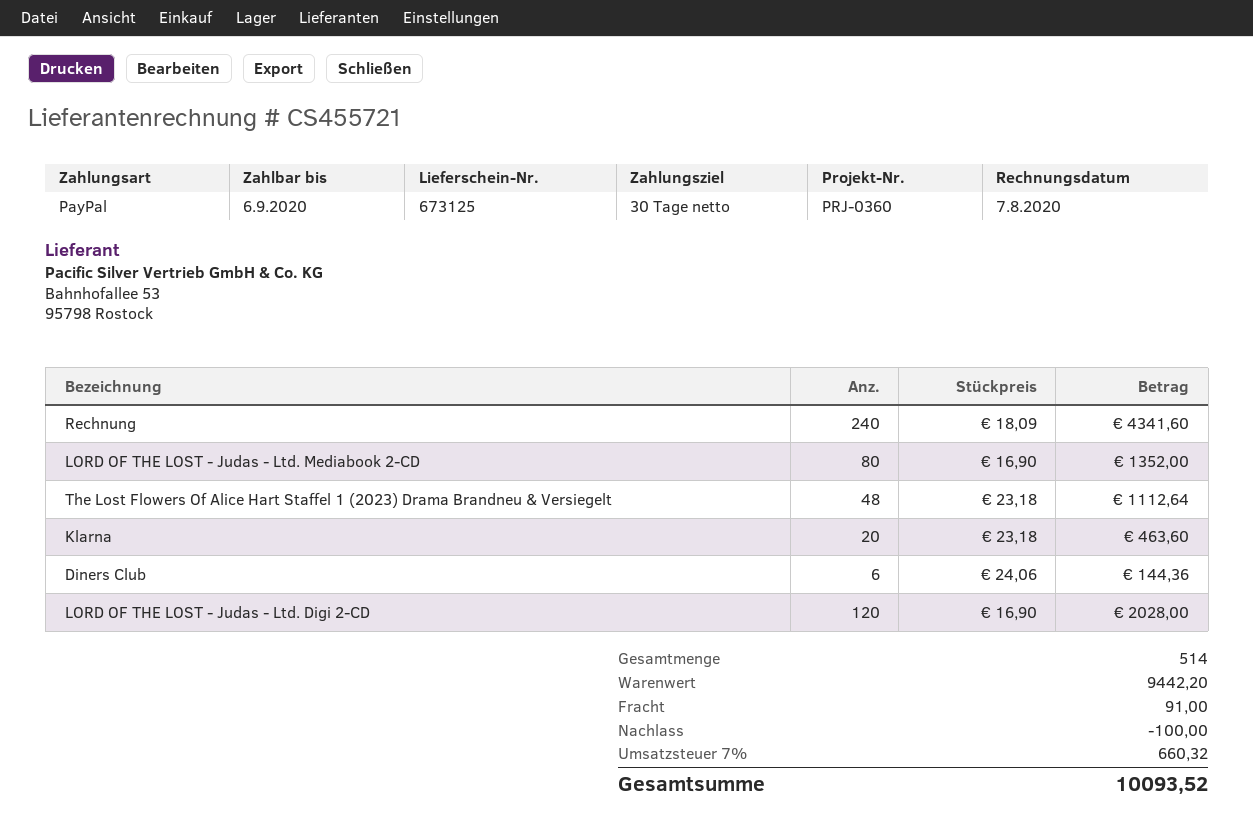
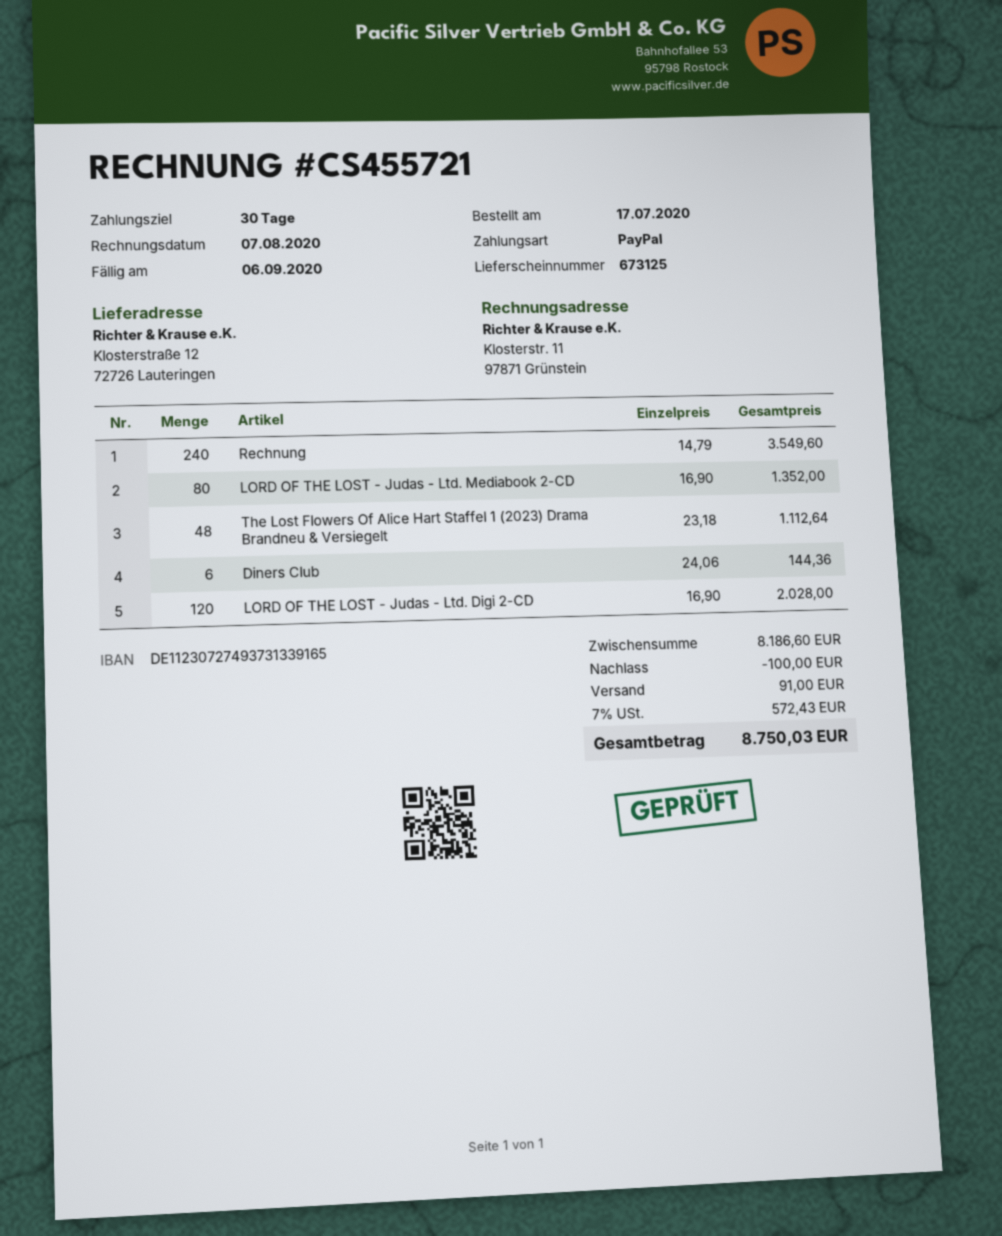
Rechnung: 240 x 18.09 = 4341.60 -> 240 x 14.79 = 3549.60
Klarna: 20 x 23.18 = 463.60 -> none
subtotal: 9442.20 -> 8186.60
tax: 7% = 660.32 -> 7% = 572.43
total: 10093.52 -> 8750.03

